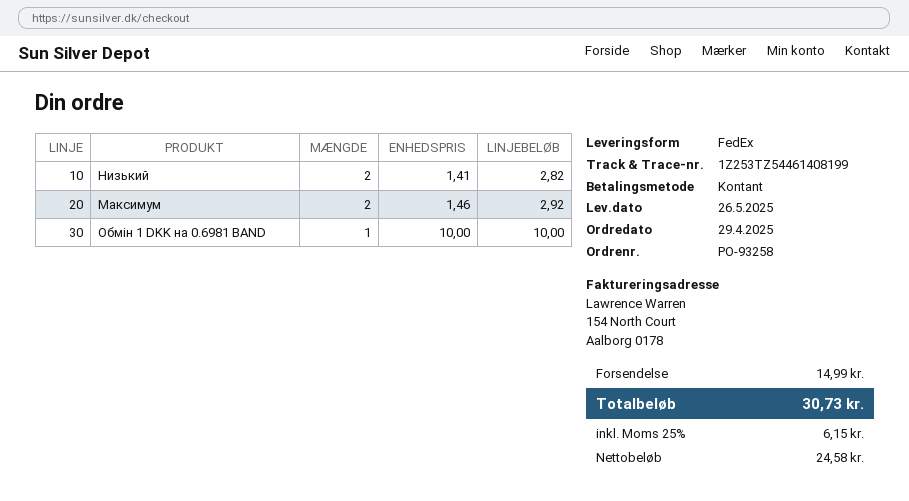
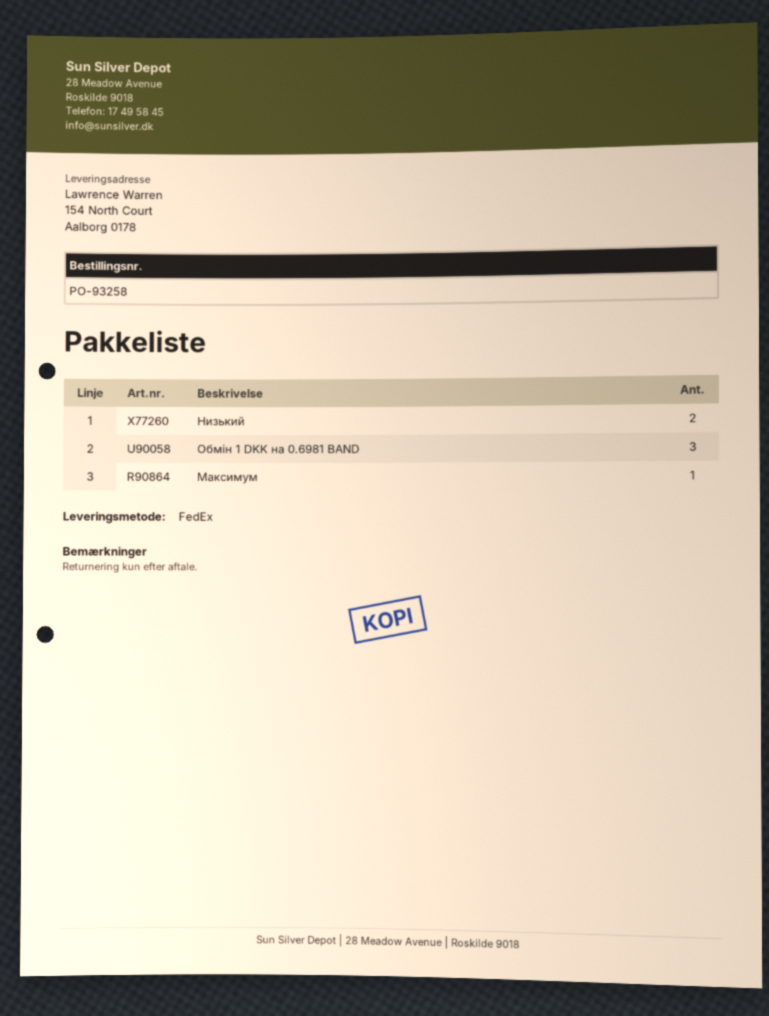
Максимум: 2 -> 1
Обмін 1 DKK на 0.6981 BAND: 1 -> 3

